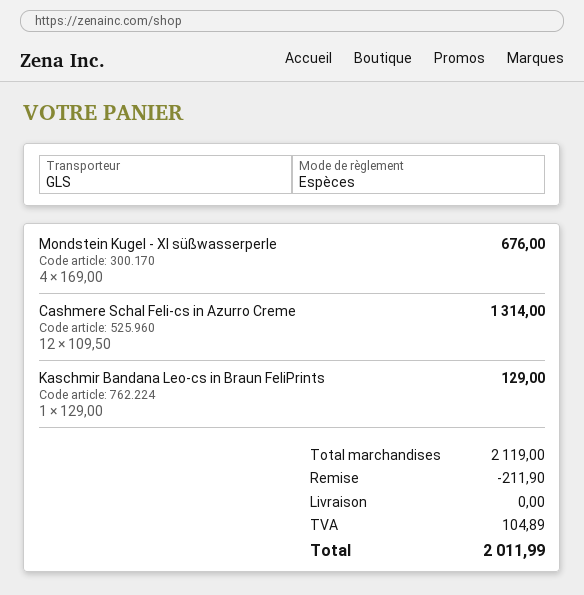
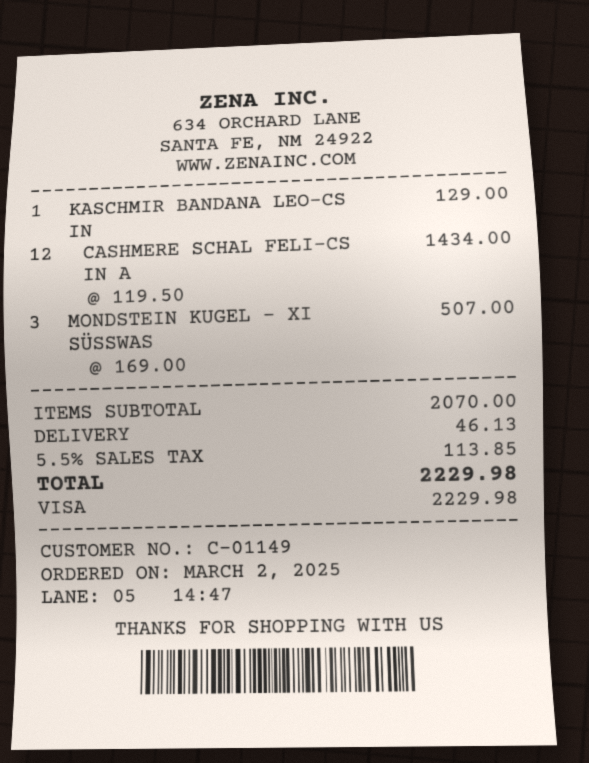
payment method: cash -> Visa
Mondstein Kugel - XI süßwasserperle: 4 x 169.00 = 676.00 -> 3 x 169.00 = 507.00
Cashmere Schal Feli-cs in Azurro Creme: 12 x 109.50 = 1314.00 -> 12 x 119.50 = 1434.00
subtotal: 2119.00 -> 2070.00
discount: 211.90 -> none
shipping: 0.00 -> 46.13
tax: 104.89 -> 113.85
total: 2011.99 -> 2229.98

